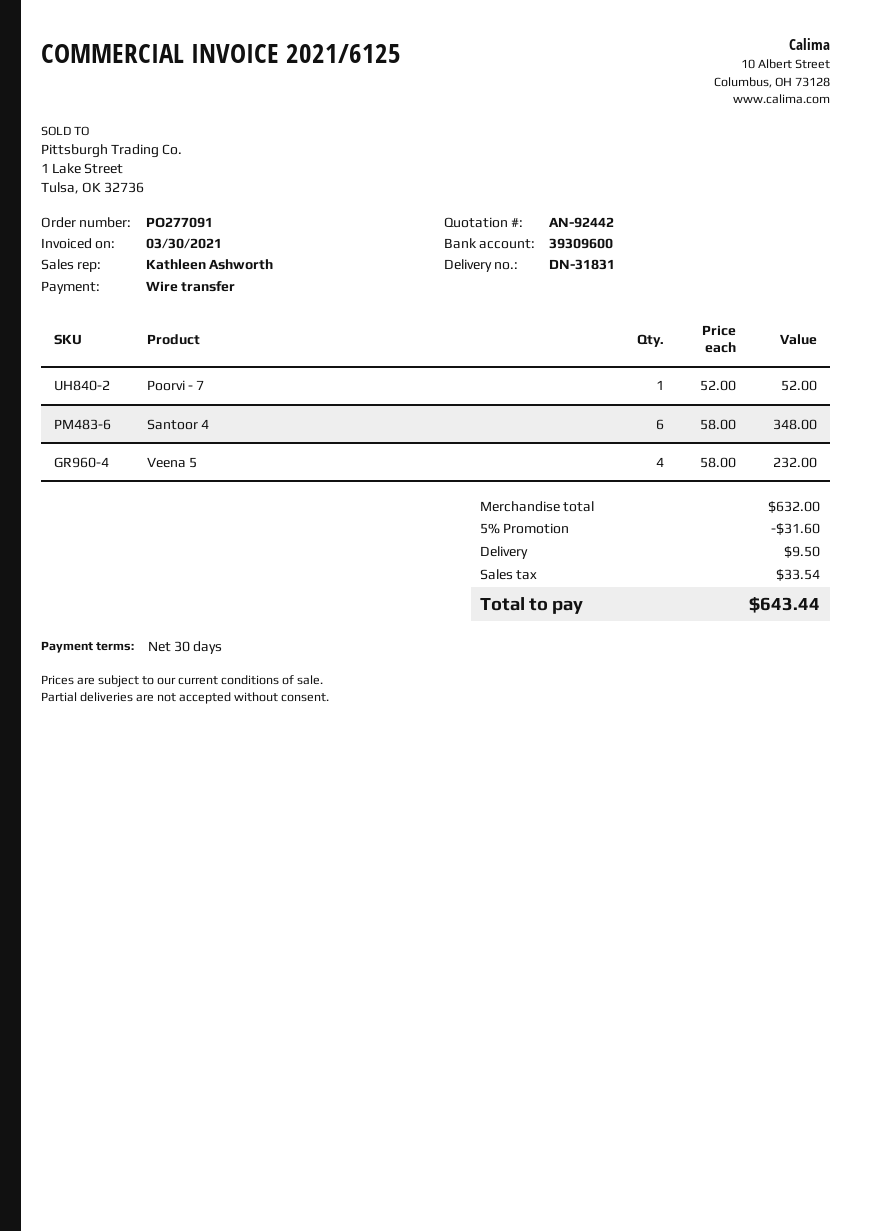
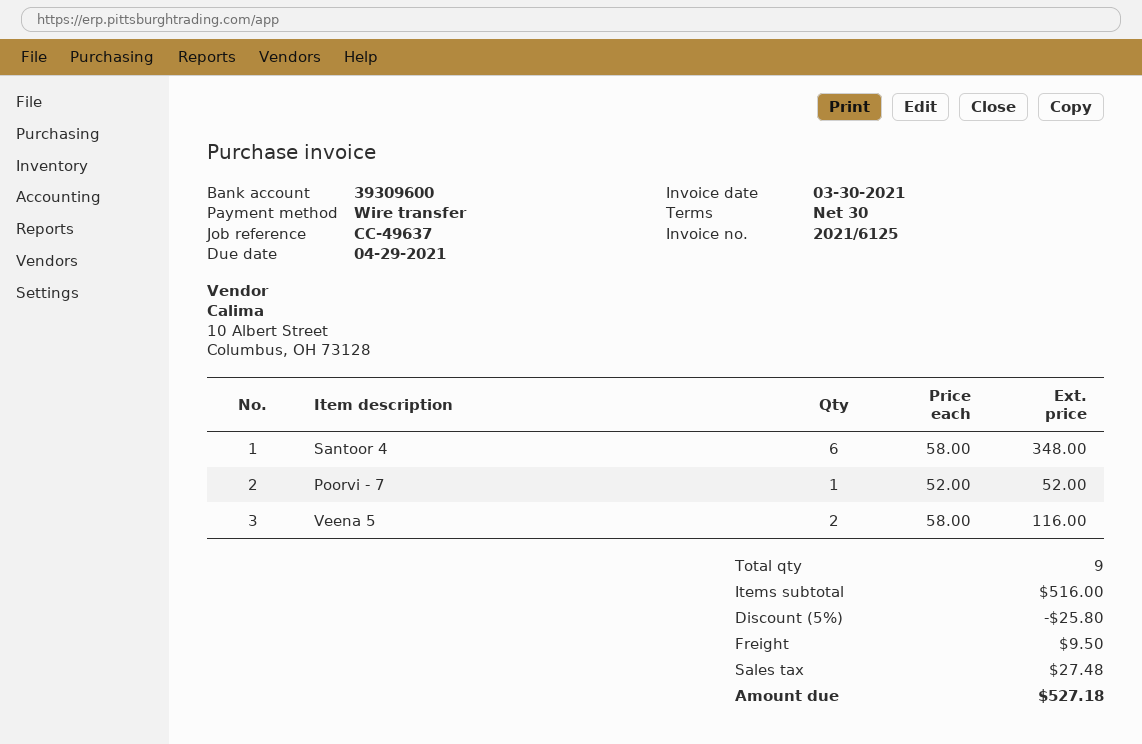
Veena 5: 4 x 58.00 = 232.00 -> 2 x 58.00 = 116.00
subtotal: 632.00 -> 516.00
discount: 5% = 31.60 -> 5% = 25.80
tax: 33.54 -> 27.48
total: 643.44 -> 527.18

